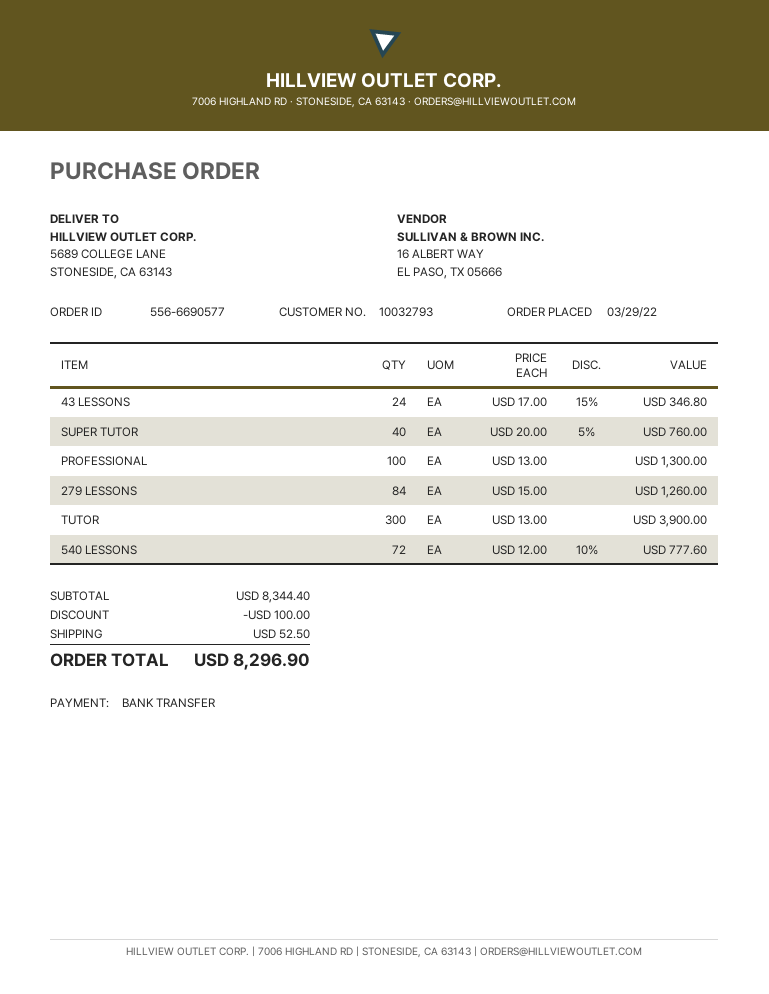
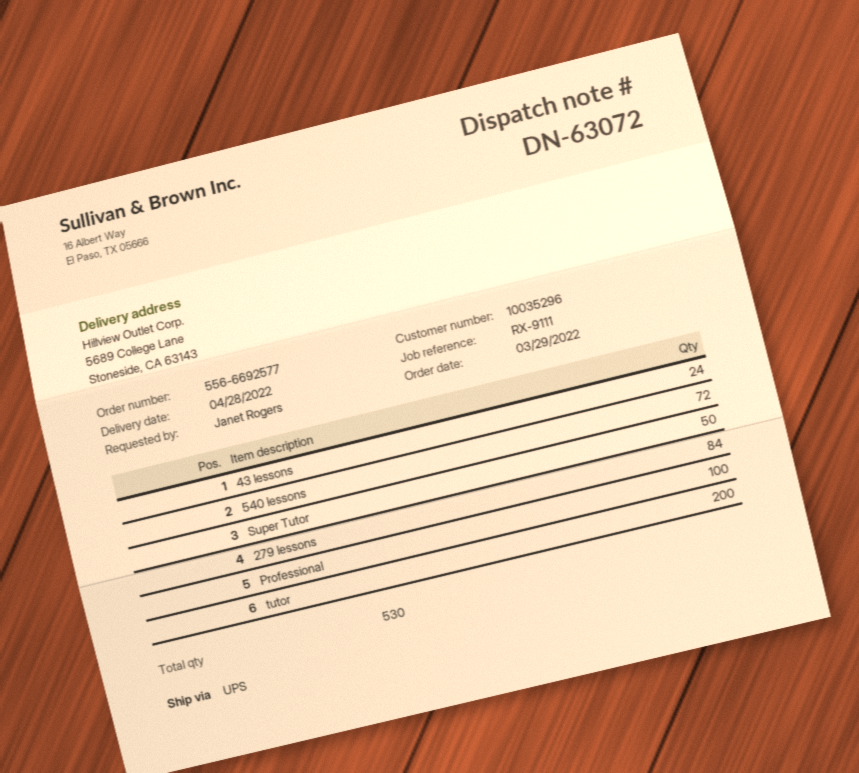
order number: 556-6690577 -> 556-6692577
customer number: 10032793 -> 10035296
SUPER TUTOR: 40 -> 50
TUTOR: 300 -> 200

